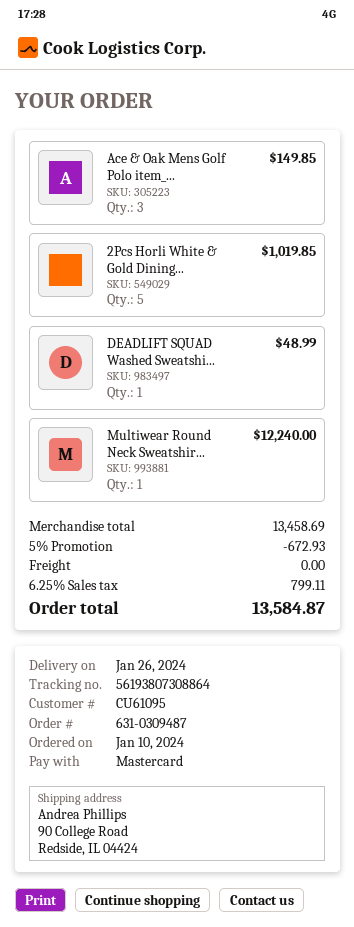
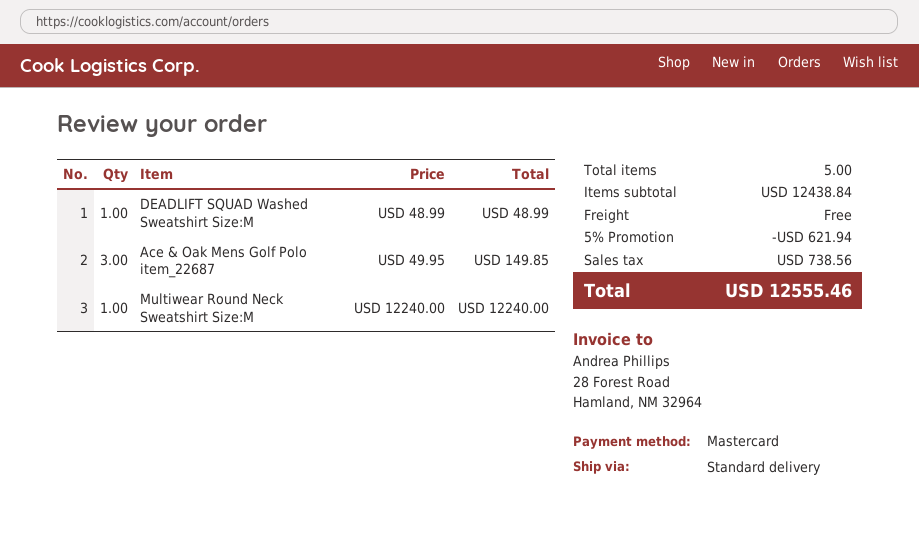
2Pcs Horli White & Gold Dining...: 5 for 1019.85 -> none
subtotal: 13458.69 -> 12438.84
discount: 5% = 672.93 -> 5% = 621.94
tax: 799.11 -> 738.56
total: 13584.87 -> 12555.46

